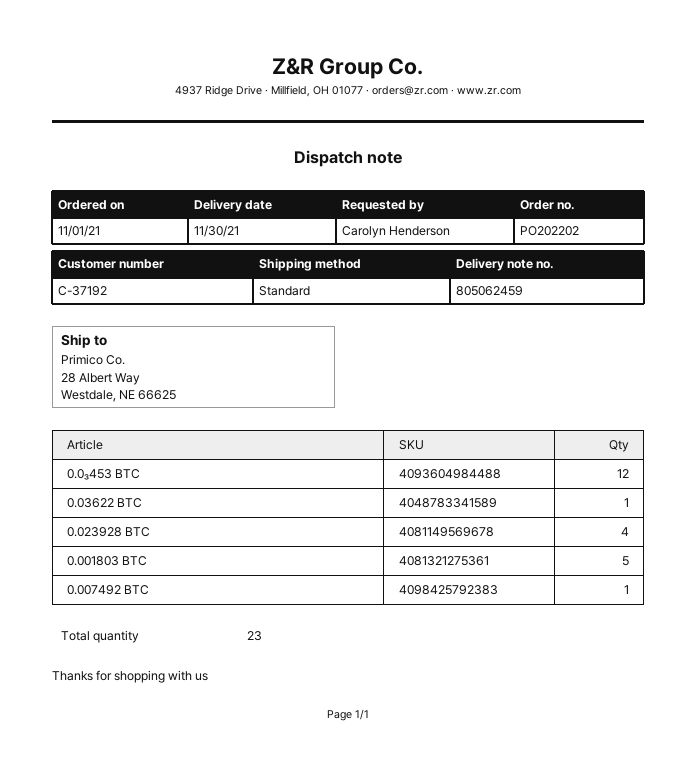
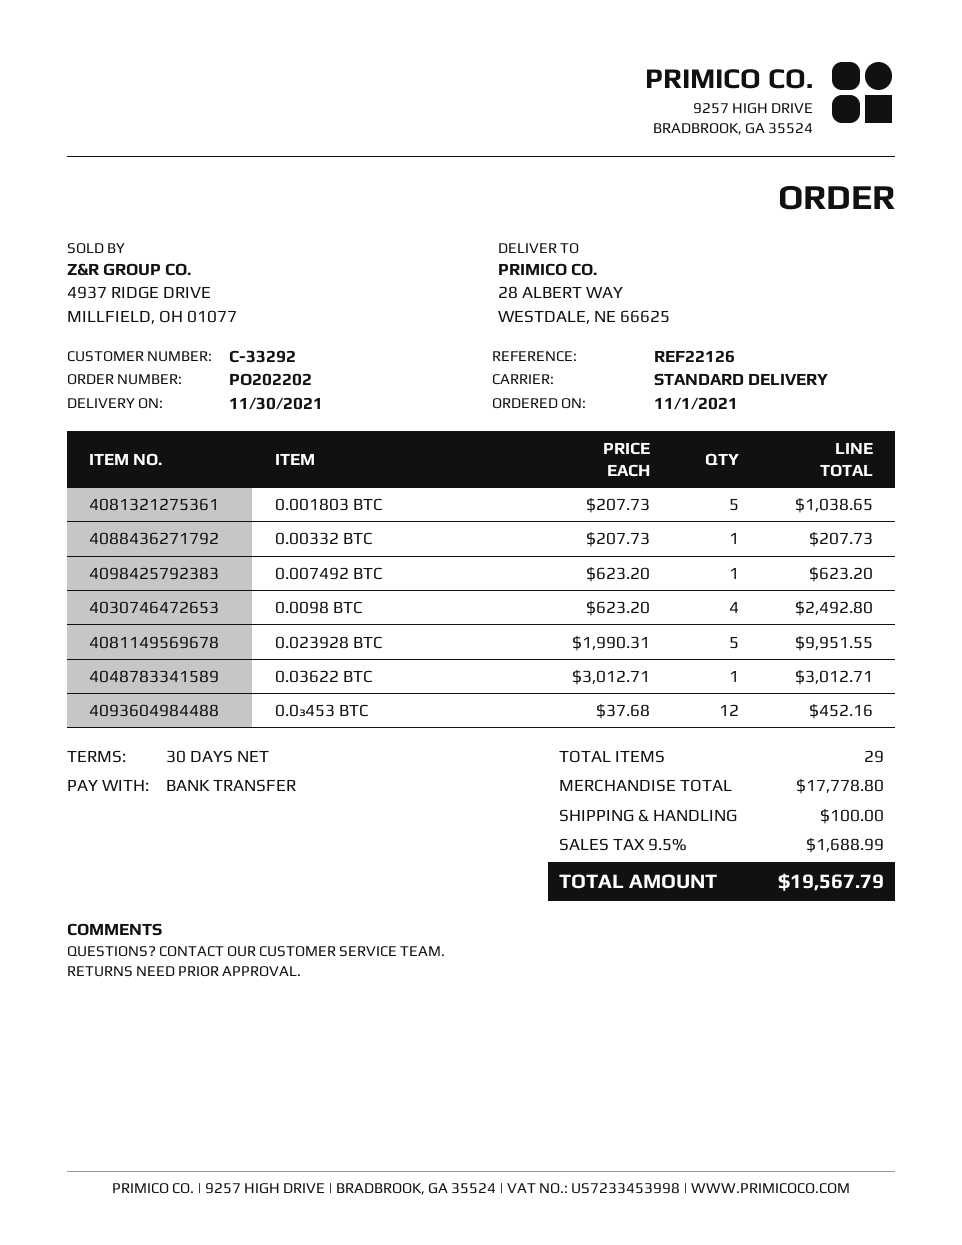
customer number: C-37192 -> C-33292
0.023928 BTC: 4 -> 5
0.00332 BTC: none -> 1
0.0098 BTC: none -> 4
total quantity: 23 -> 29

